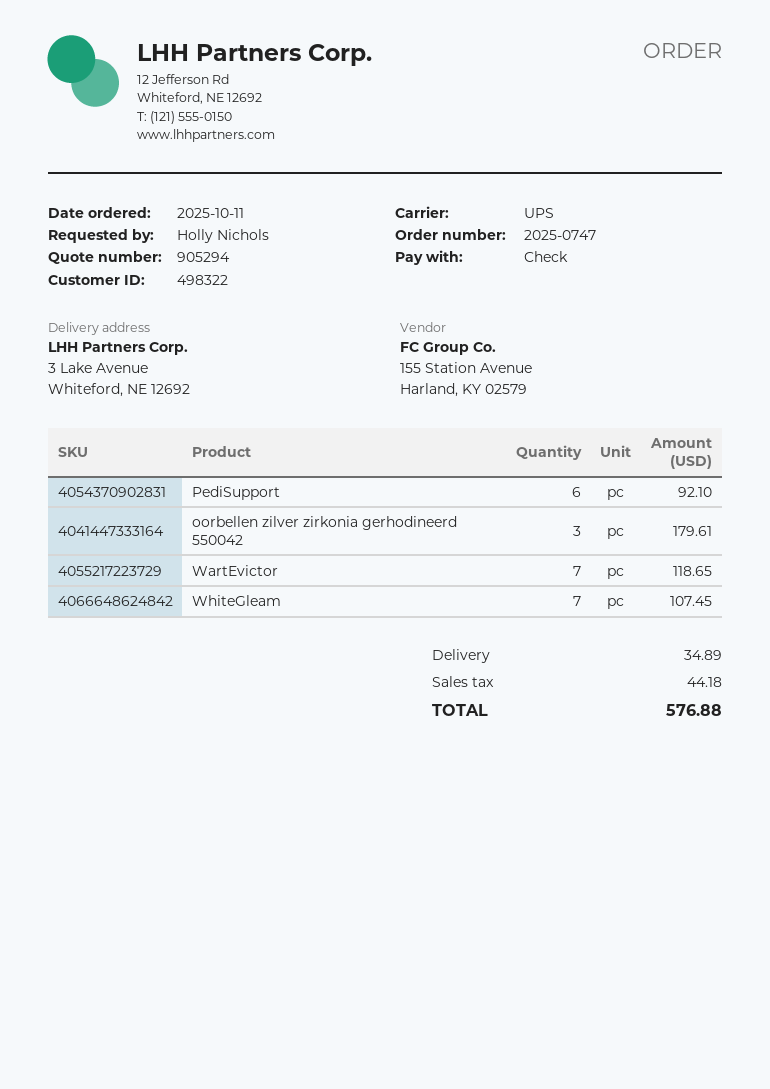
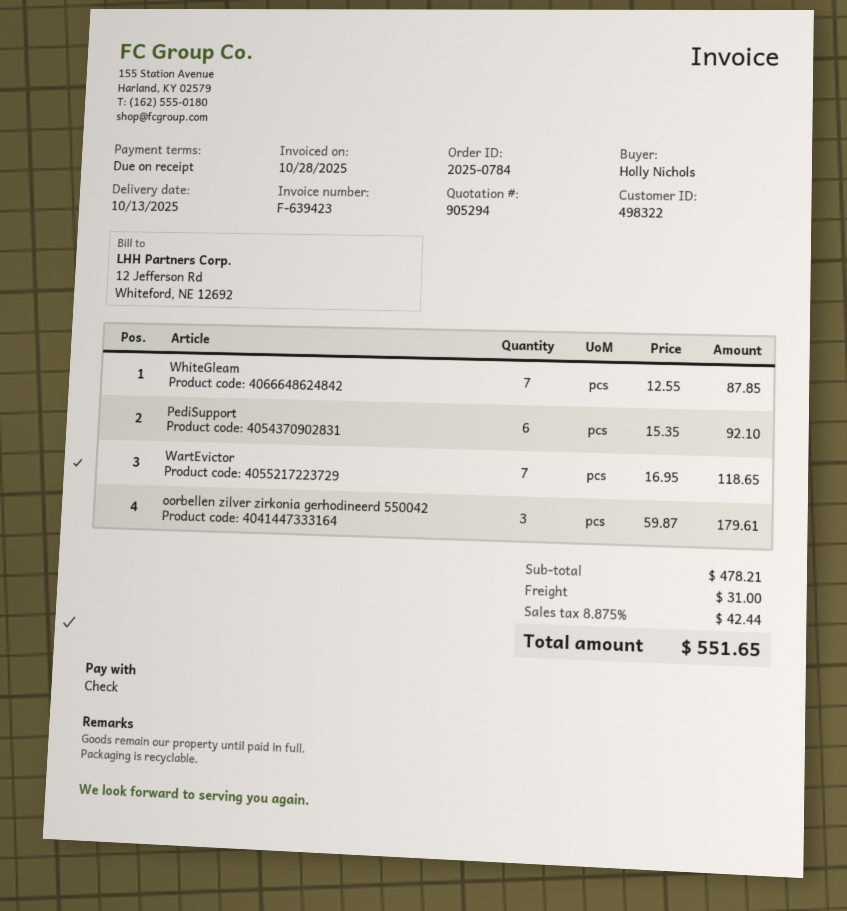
order number: 2025-0747 -> 2025-0784
WhiteGleam: 7 for 107.45 -> 7 for 87.85
shipping: 34.89 -> 31.00
tax: 44.18 -> 42.44
total: 576.88 -> 551.65

